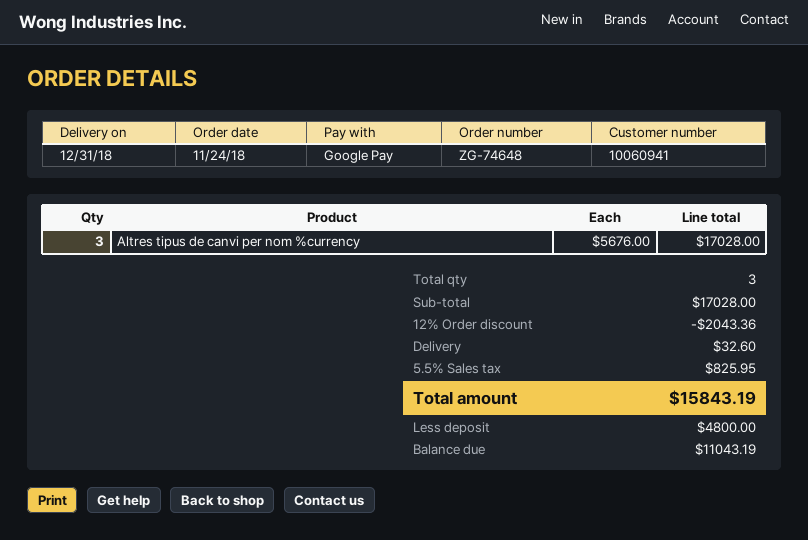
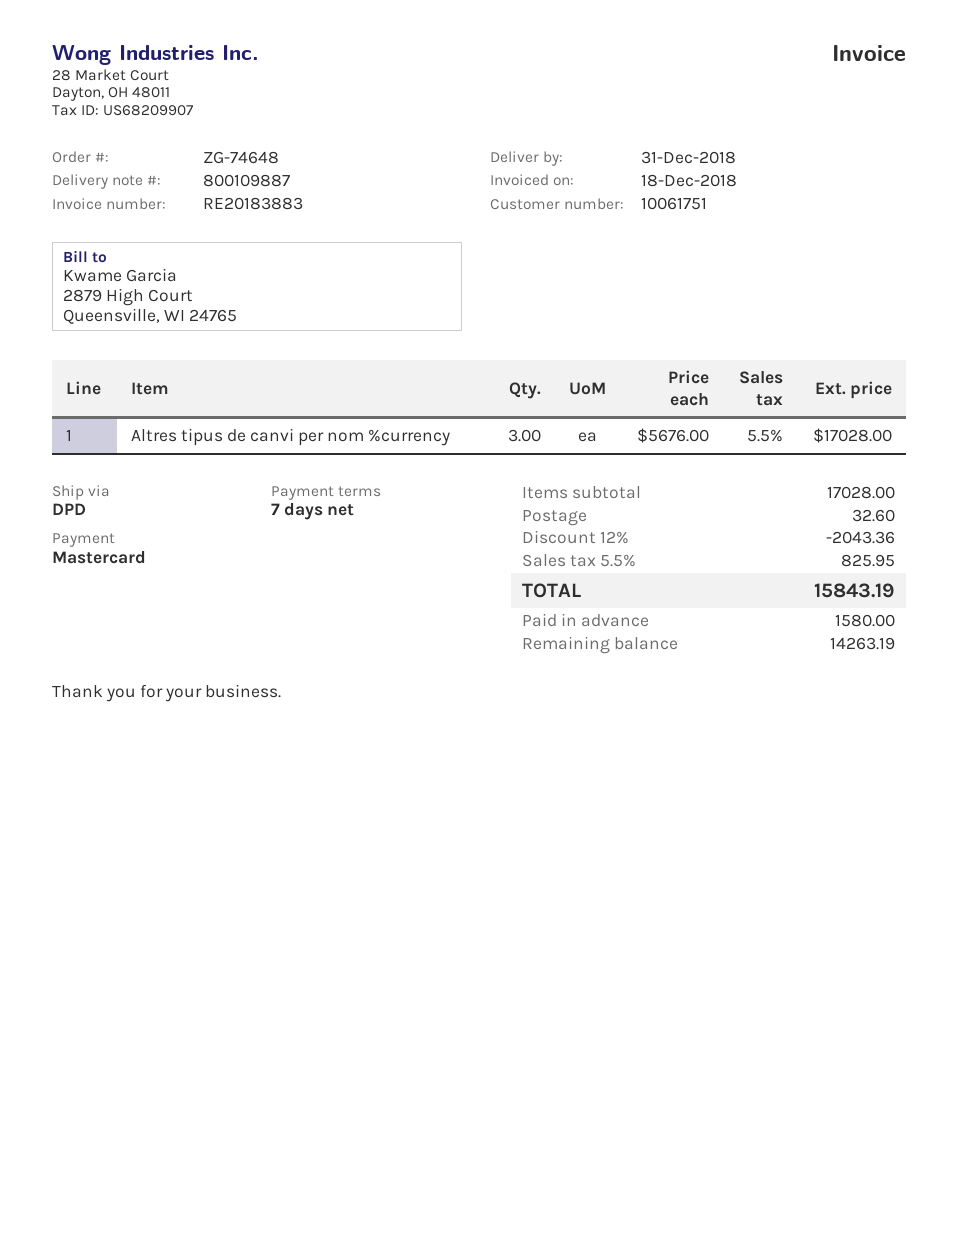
customer number: 10060941 -> 10061751
payment method: Google Pay -> Mastercard
deposit: 4800.00 -> 1580.00
balance: 11043.19 -> 14263.19

